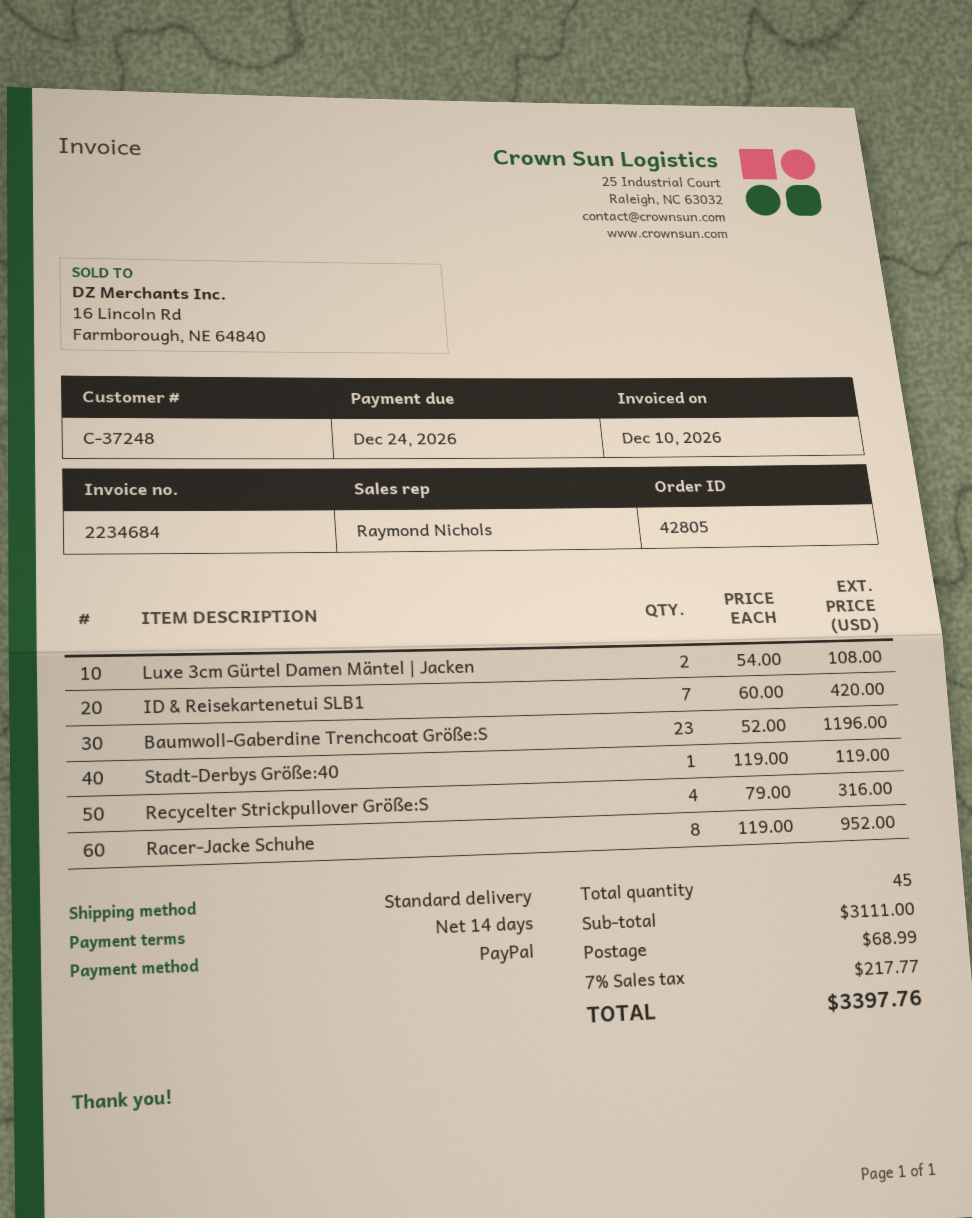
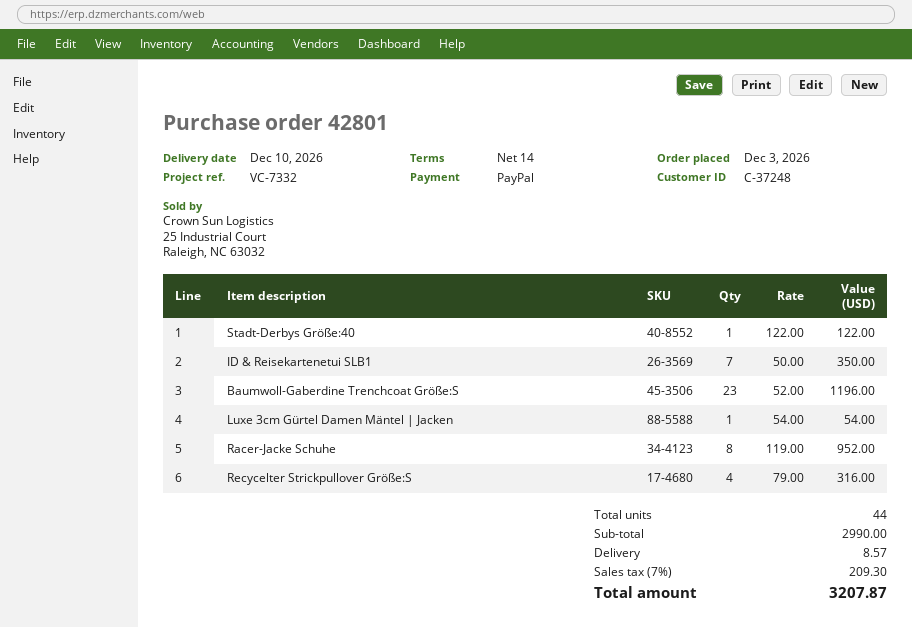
order number: 42805 -> 42801
Luxe 3cm Gürtel Damen Mäntel | Jacken: 2 x 54.00 = 108.00 -> 1 x 54.00 = 54.00
ID & Reisekartenetui SLB1: 7 x 60.00 = 420.00 -> 7 x 50.00 = 350.00
Stadt-Derbys Größe:40: 1 x 119.00 = 119.00 -> 1 x 122.00 = 122.00
total quantity: 45 -> 44
subtotal: 3111.00 -> 2990.00
shipping: 68.99 -> 8.57
tax: 7% = 217.77 -> 7% = 209.30
total: 3397.76 -> 3207.87

